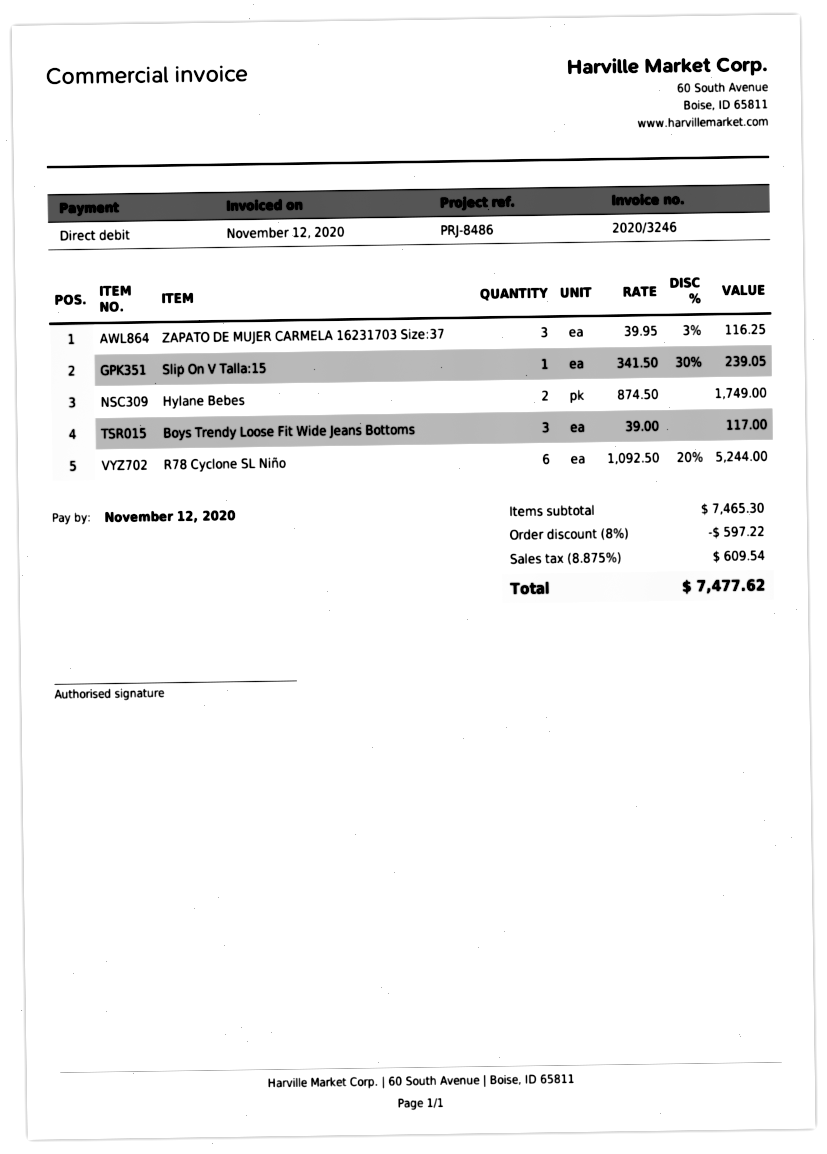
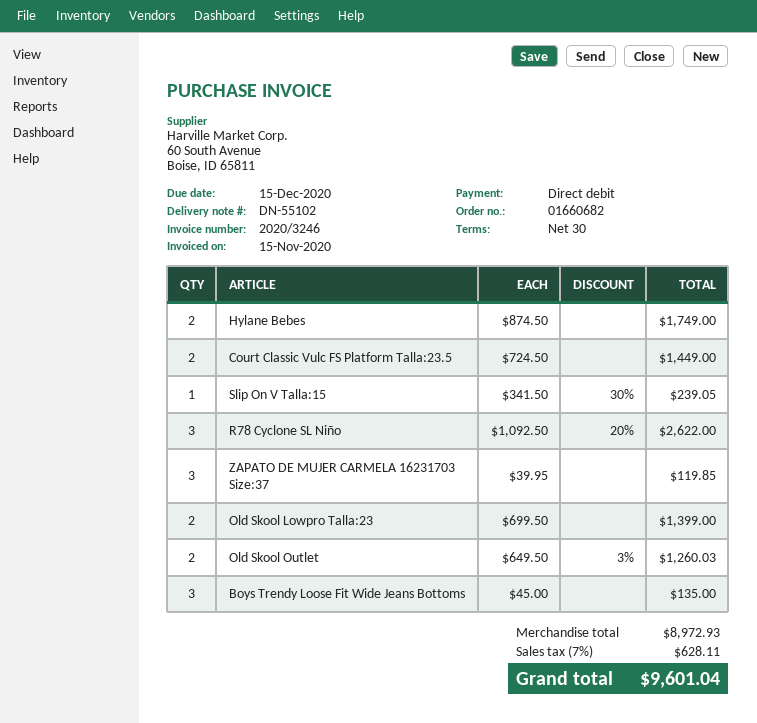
invoice date: 2020-11-12 -> 2020-11-15
due date: 2020-11-12 -> 2020-12-15
ZAPATO DE MUJER CARMELA 16231703 Size:37: 3 x 39.95 - 3% = 116.25 -> 3 x 39.95 = 119.85
Boys Trendy Loose Fit Wide Jeans Bottoms: 3 x 39.00 = 117.00 -> 3 x 45.00 = 135.00
R78 Cyclone SL Niño: 6 x 1092.50 - 20% = 5244.00 -> 3 x 1092.50 - 20% = 2622.00
Court Classic Vulc FS Platform Talla:23.5: none -> 2 x 724.50 = 1449.00
Old Skool Lowpro Talla:23: none -> 2 x 699.50 = 1399.00
Old Skool Outlet: none -> 2 x 649.50 - 3% = 1260.03
subtotal: 7465.30 -> 8972.93
discount: 8% = 597.22 -> none
tax: 8.875% = 609.54 -> 7% = 628.11
total: 7477.62 -> 9601.04

